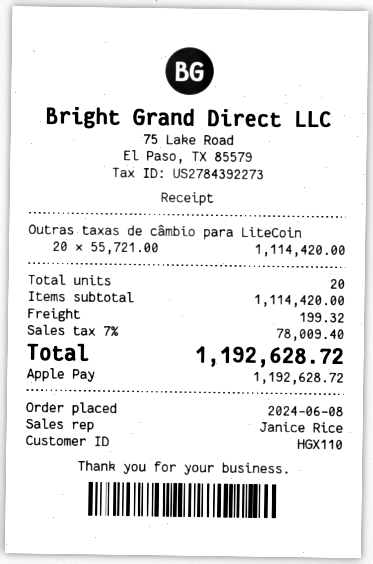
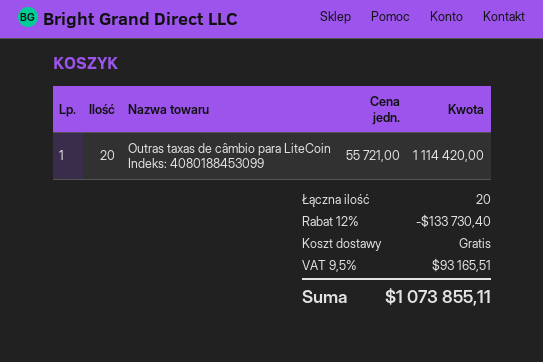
discount: none -> 12% = 133730.40
shipping: 199.32 -> 0.00
tax: 7% = 78009.40 -> 9.5% = 93165.51
total: 1192628.72 -> 1073855.11

